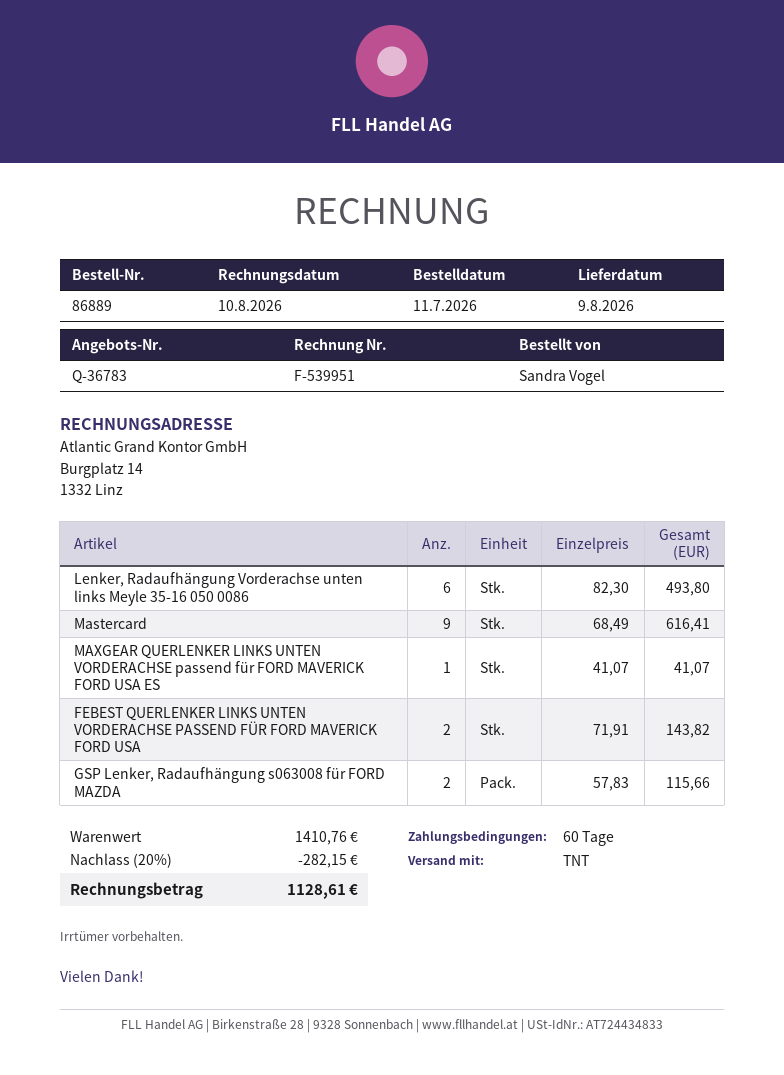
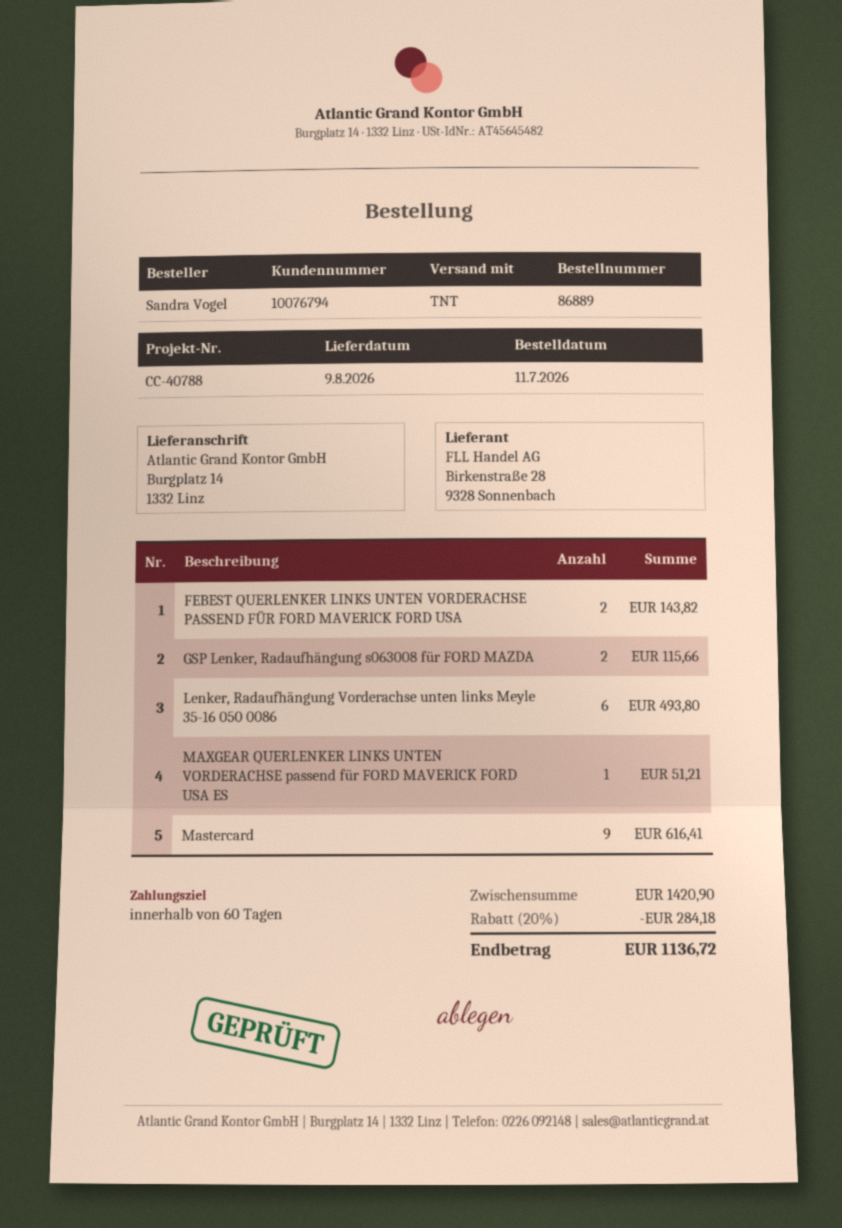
MAXGEAR QUERLENKER LINKS UNTEN VORDERACHSE passend für FORD MAVERICK FORD USA ES: 1 for 41.07 -> 1 for 51.21
subtotal: 1410.76 -> 1420.90
discount: 20% = 282.15 -> 20% = 284.18
total: 1128.61 -> 1136.72

